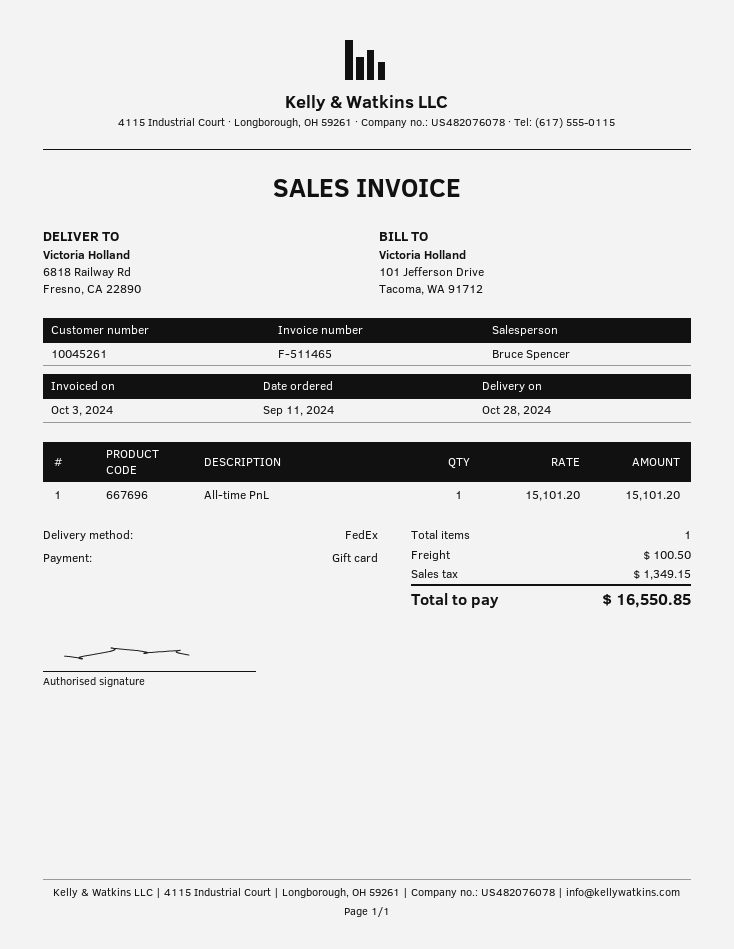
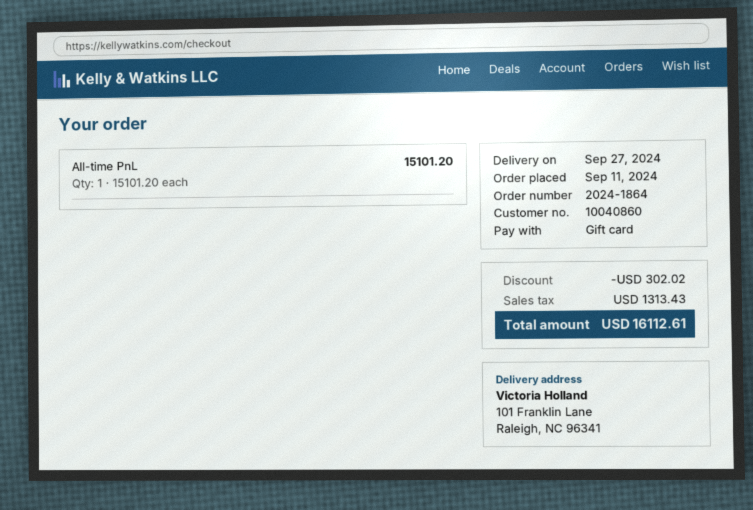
delivery date: 2024-10-28 -> 2024-09-27
customer number: 10045261 -> 10040860
ship to: 6818 Railway Rd, Fresno, CA 22890 -> 101 Franklin Lane, Raleigh, NC 96341
discount: none -> 302.02
shipping: 100.50 -> none
tax: 1349.15 -> 1313.43
total: 16550.85 -> 16112.61

